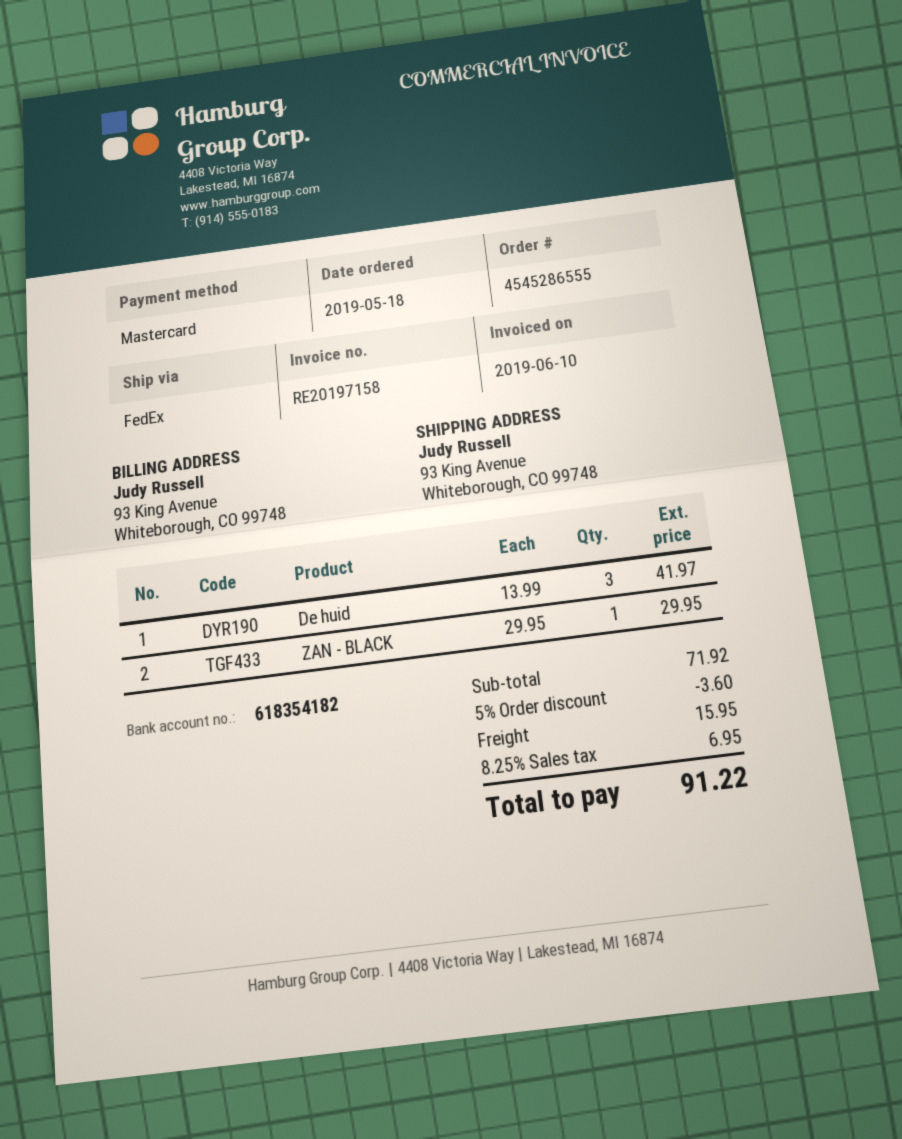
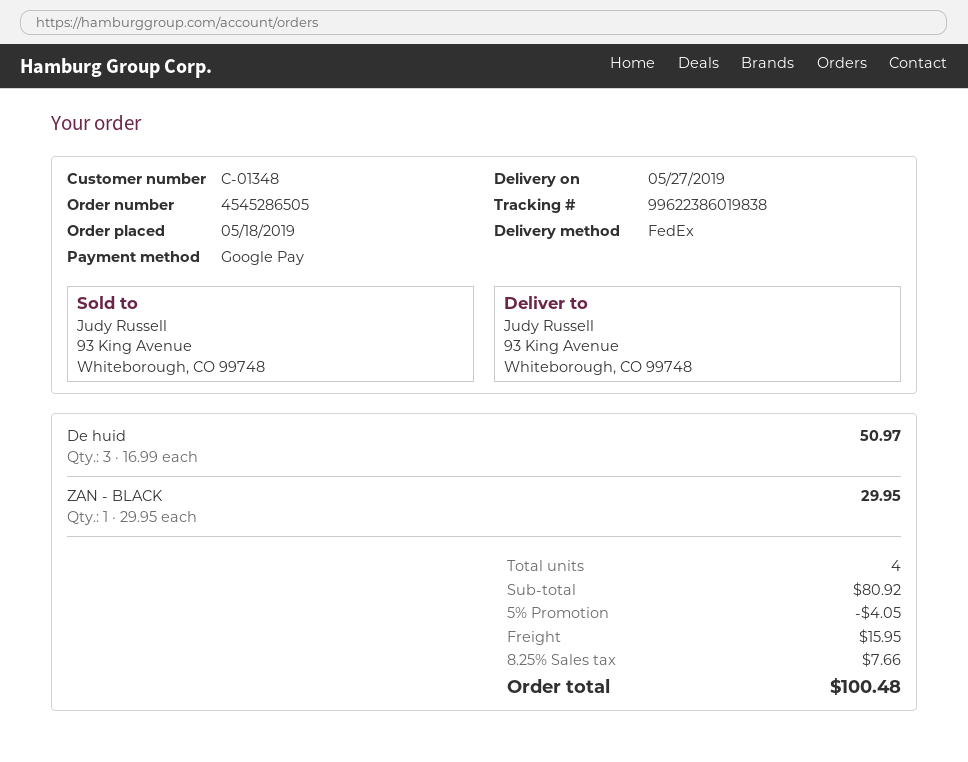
order number: 4545286555 -> 4545286505
payment method: Mastercard -> Google Pay
De huid: 3 x 13.99 = 41.97 -> 3 x 16.99 = 50.97
subtotal: 71.92 -> 80.92
discount: 5% = 3.60 -> 5% = 4.05
tax: 8.25% = 6.95 -> 8.25% = 7.66
total: 91.22 -> 100.48

